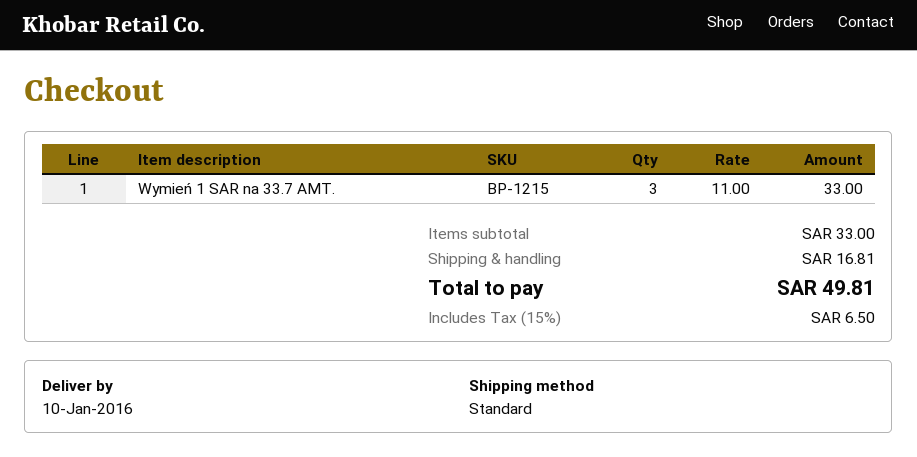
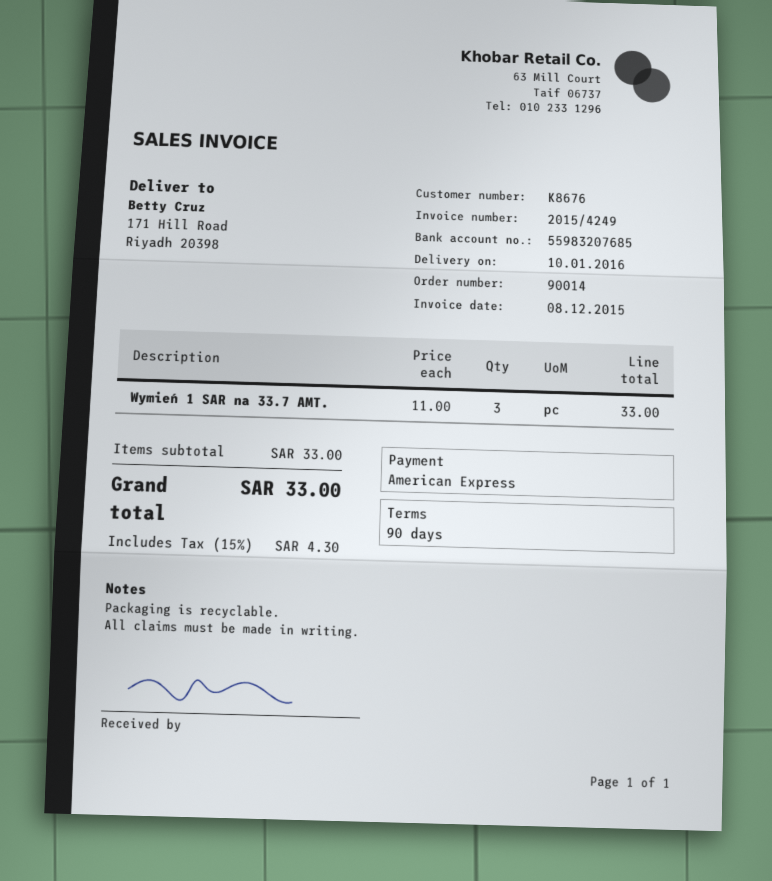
shipping: 16.81 -> none
tax: 15% = 6.50 -> 15% = 4.30
total: 49.81 -> 33.00

